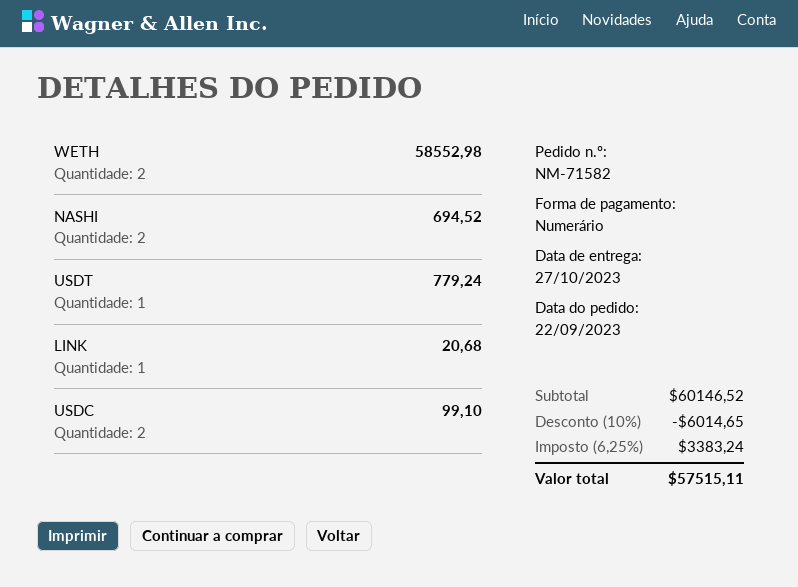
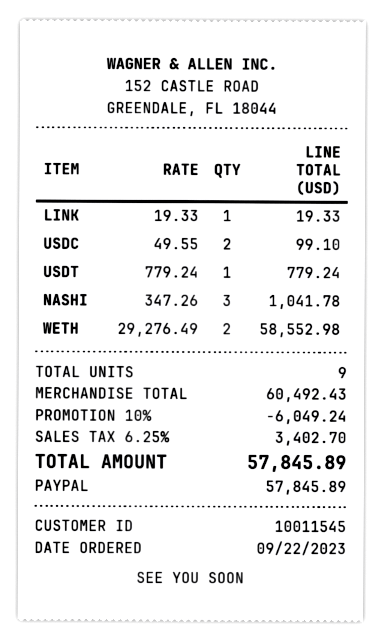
payment method: cash -> PayPal
NASHI: 2 for 694.52 -> 3 for 1041.78
LINK: 1 for 20.68 -> 1 for 19.33
subtotal: 60146.52 -> 60492.43
discount: 10% = 6014.65 -> 10% = 6049.24
tax: 6.25% = 3383.24 -> 6.25% = 3402.70
total: 57515.11 -> 57845.89

